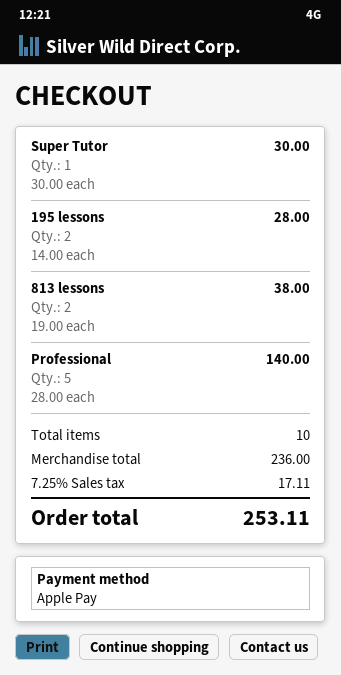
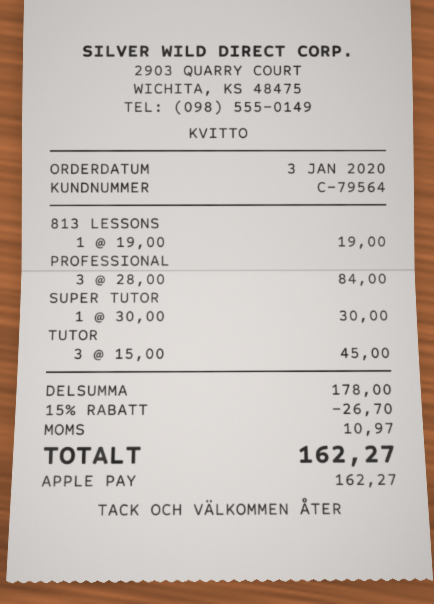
195 lessons: 2 x 14.00 = 28.00 -> none
813 lessons: 2 x 19.00 = 38.00 -> 1 x 19.00 = 19.00
Professional: 5 x 28.00 = 140.00 -> 3 x 28.00 = 84.00
TUTOR: none -> 3 x 15.00 = 45.00
subtotal: 236.00 -> 178.00
discount: none -> 15% = 26.70
tax: 17.11 -> 10.97
total: 253.11 -> 162.27

